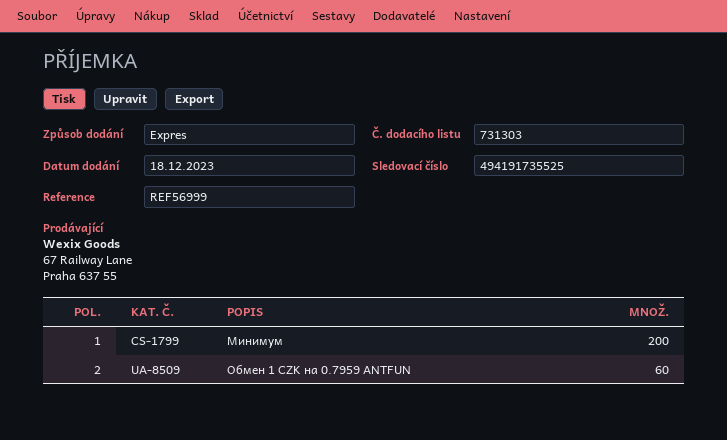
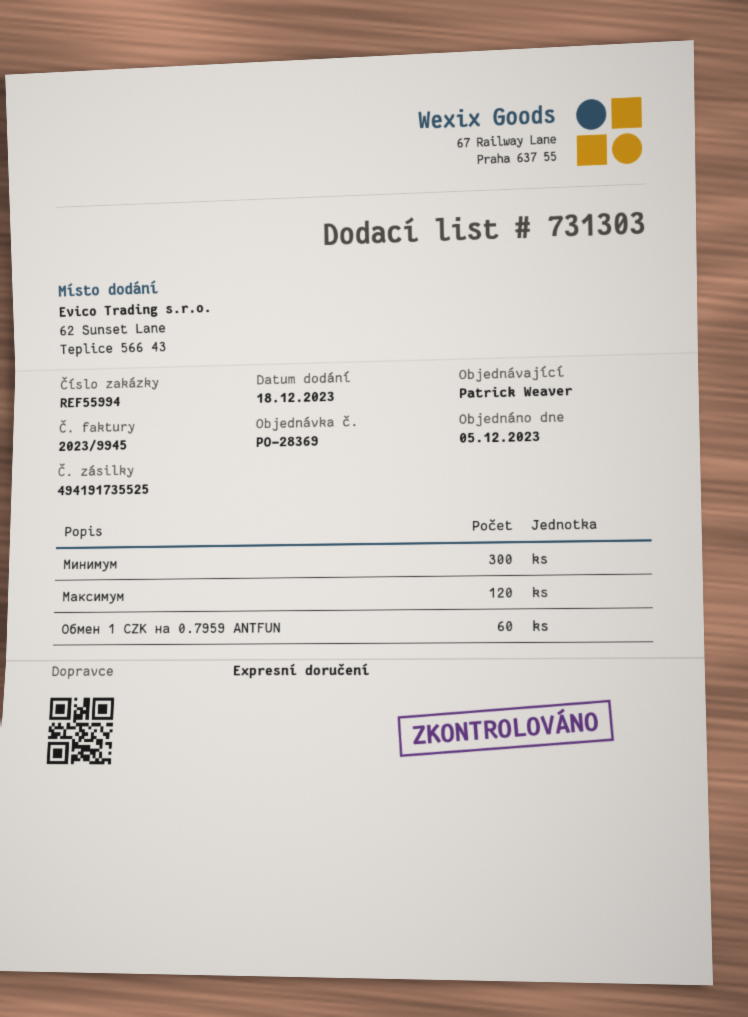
reference: REF56999 -> REF55994
Минимум: 200 -> 300
Максимум: none -> 120

